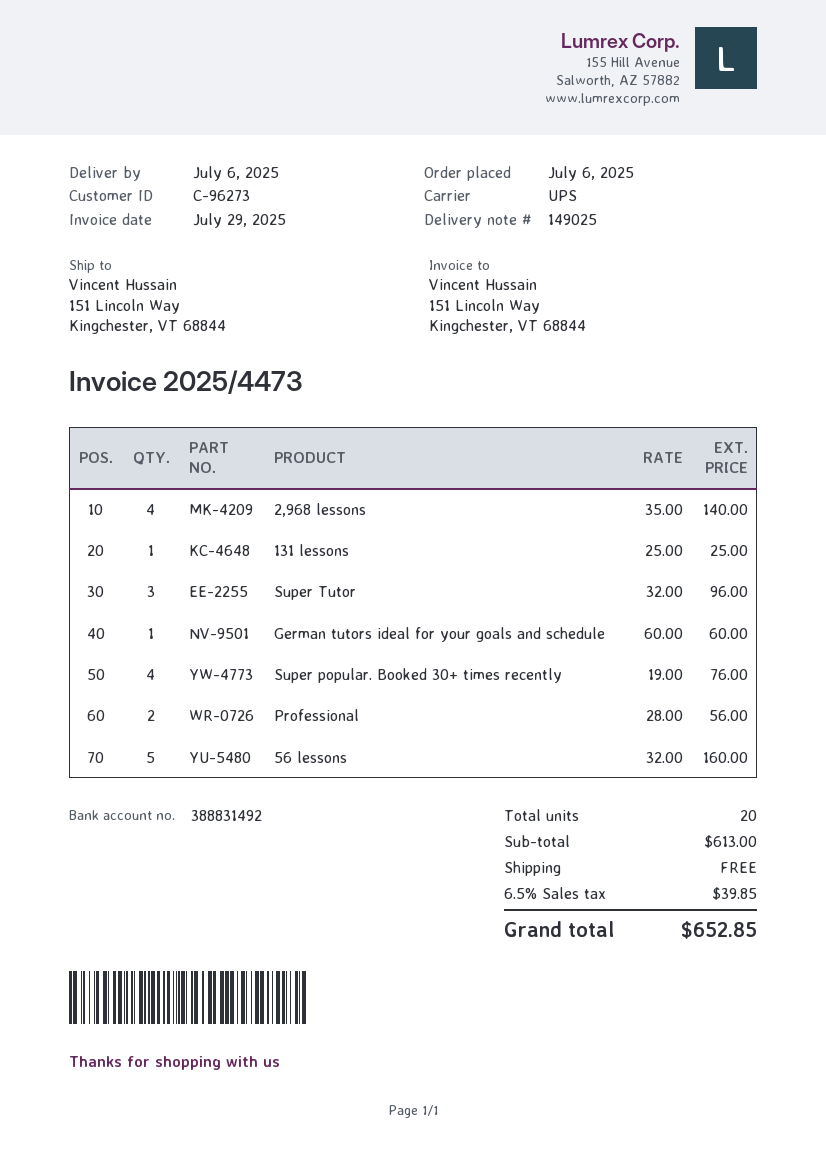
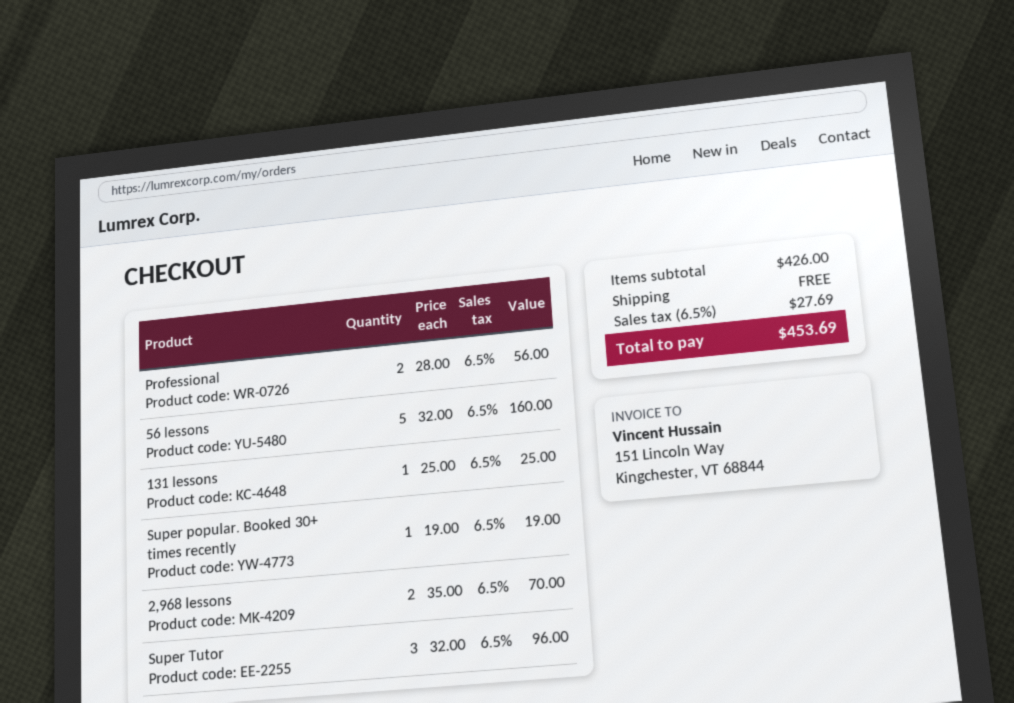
2,968 lessons: 4 x 35.00 = 140.00 -> 2 x 35.00 = 70.00
German tutors ideal for your goals and schedule: 1 x 60.00 = 60.00 -> none
Super popular. Booked 30+ times recently: 4 x 19.00 = 76.00 -> 1 x 19.00 = 19.00
subtotal: 613.00 -> 426.00
tax: 6.5% = 39.85 -> 6.5% = 27.69
total: 652.85 -> 453.69

